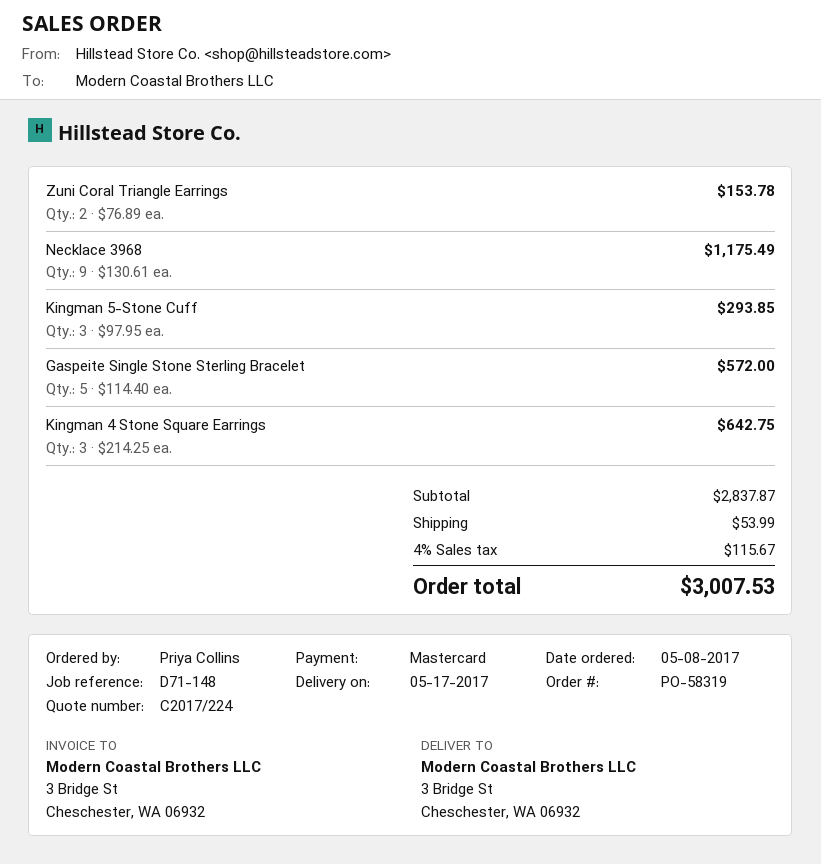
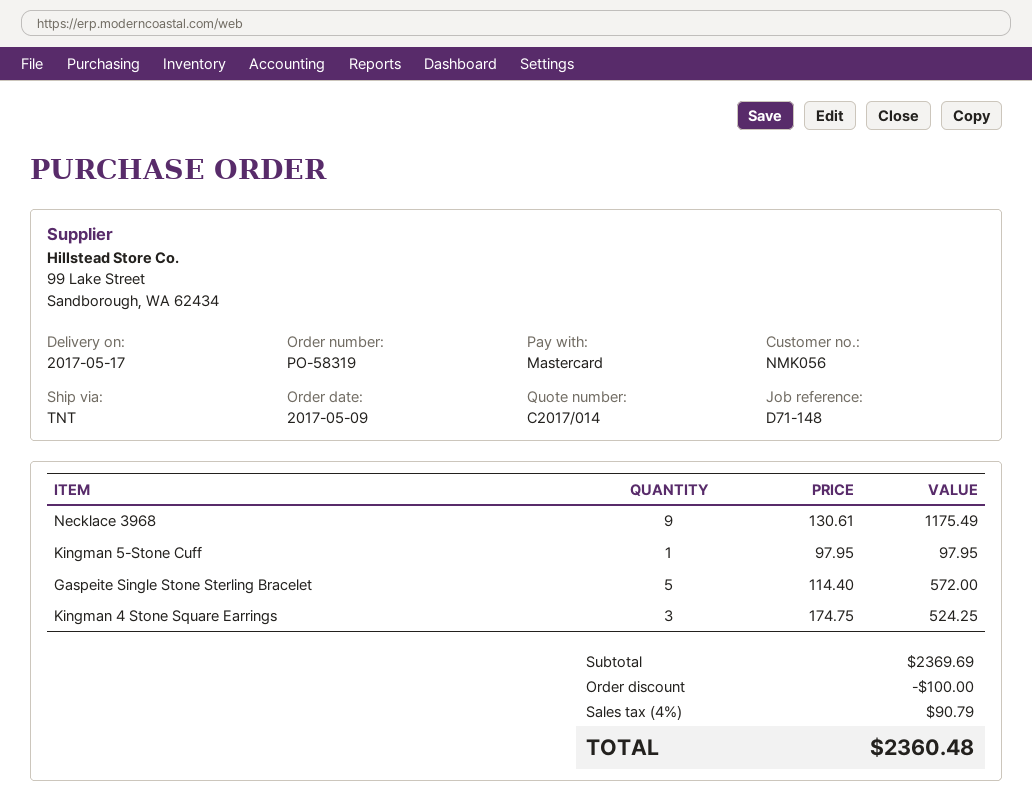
quote number: C2017/224 -> C2017/014
order date: 2017-05-08 -> 2017-05-09
Zuni Coral Triangle Earrings: 2 x 76.89 = 153.78 -> none
Kingman 5-Stone Cuff: 3 x 97.95 = 293.85 -> 1 x 97.95 = 97.95
Kingman 4 Stone Square Earrings: 3 x 214.25 = 642.75 -> 3 x 174.75 = 524.25
subtotal: 2837.87 -> 2369.69
discount: none -> 100.00
shipping: 53.99 -> none
tax: 4% = 115.67 -> 4% = 90.79
total: 3007.53 -> 2360.48

